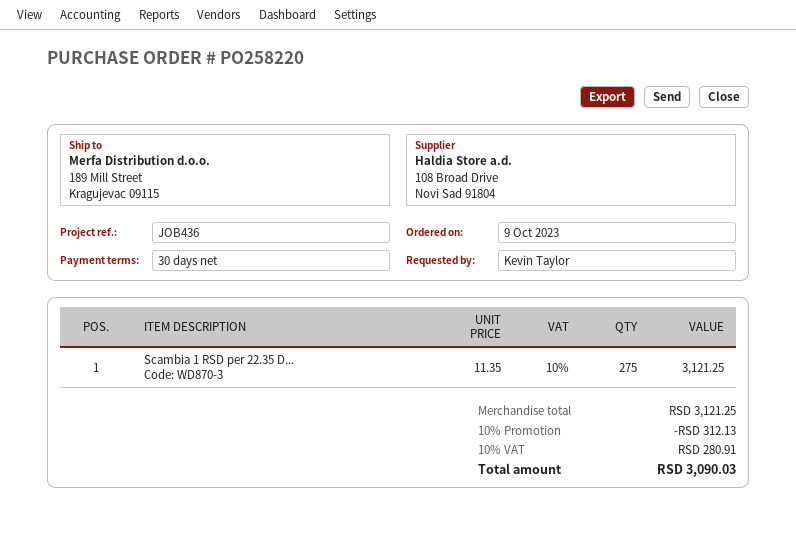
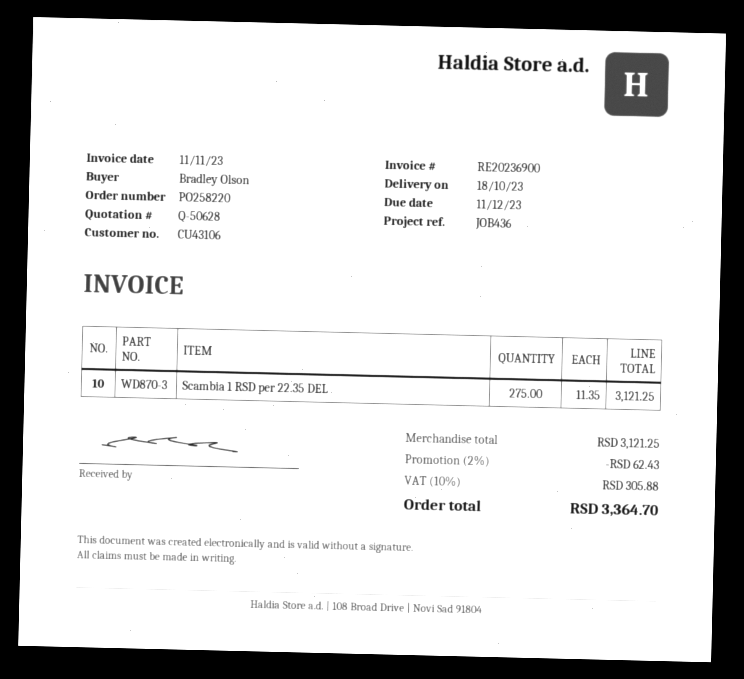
ordered by: Kevin Taylor -> Bradley Olson
discount: 10% = 312.13 -> 2% = 62.43
tax: 10% = 280.91 -> 10% = 305.88
total: 3090.03 -> 3364.70

